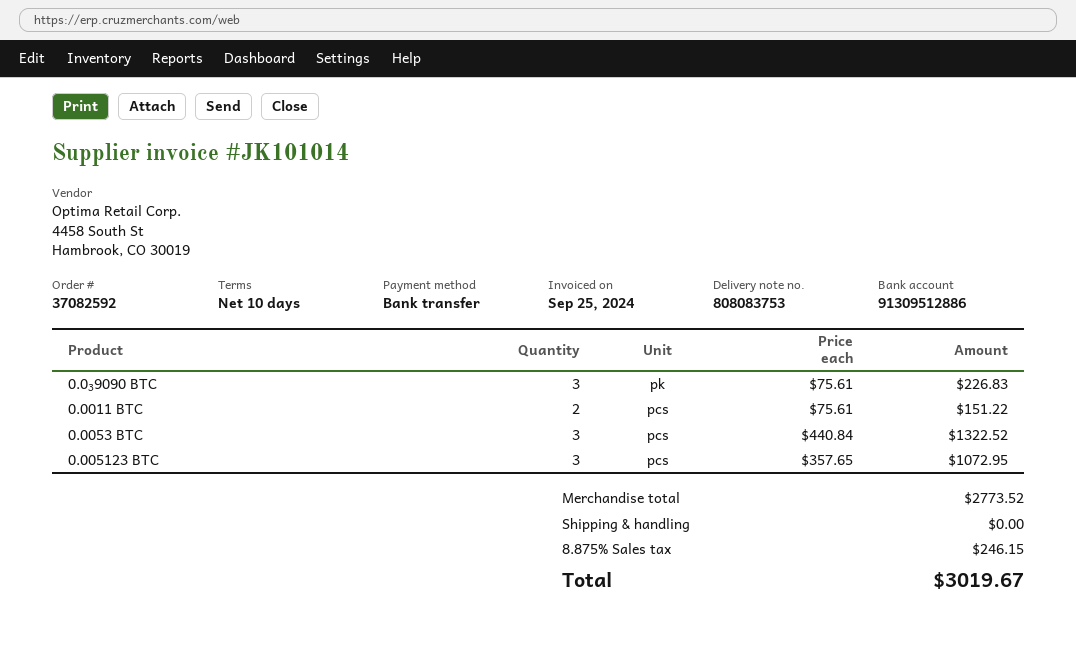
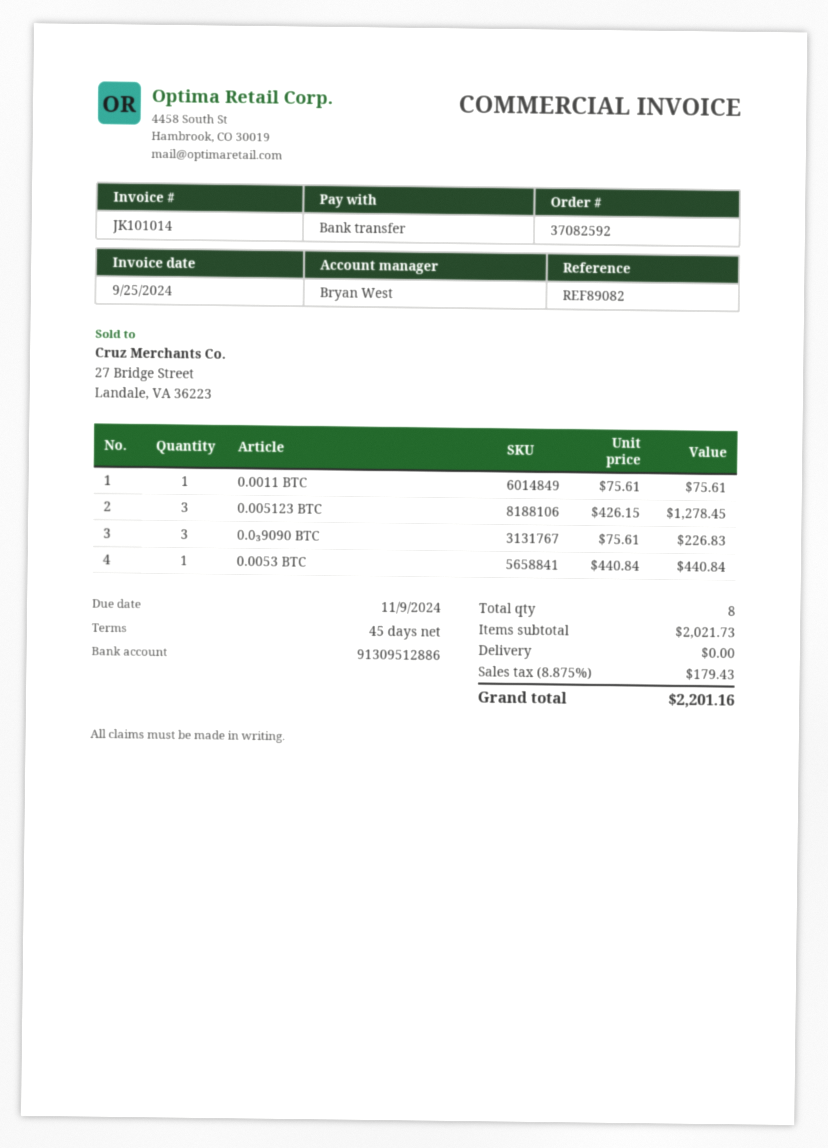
payment terms: 10 days -> 45 days
0.0011 BTC: 2 x 75.61 = 151.22 -> 1 x 75.61 = 75.61
0.0053 BTC: 3 x 440.84 = 1322.52 -> 1 x 440.84 = 440.84
0.005123 BTC: 3 x 357.65 = 1072.95 -> 3 x 426.15 = 1278.45
subtotal: 2773.52 -> 2021.73
tax: 8.875% = 246.15 -> 8.875% = 179.43
total: 3019.67 -> 2201.16

